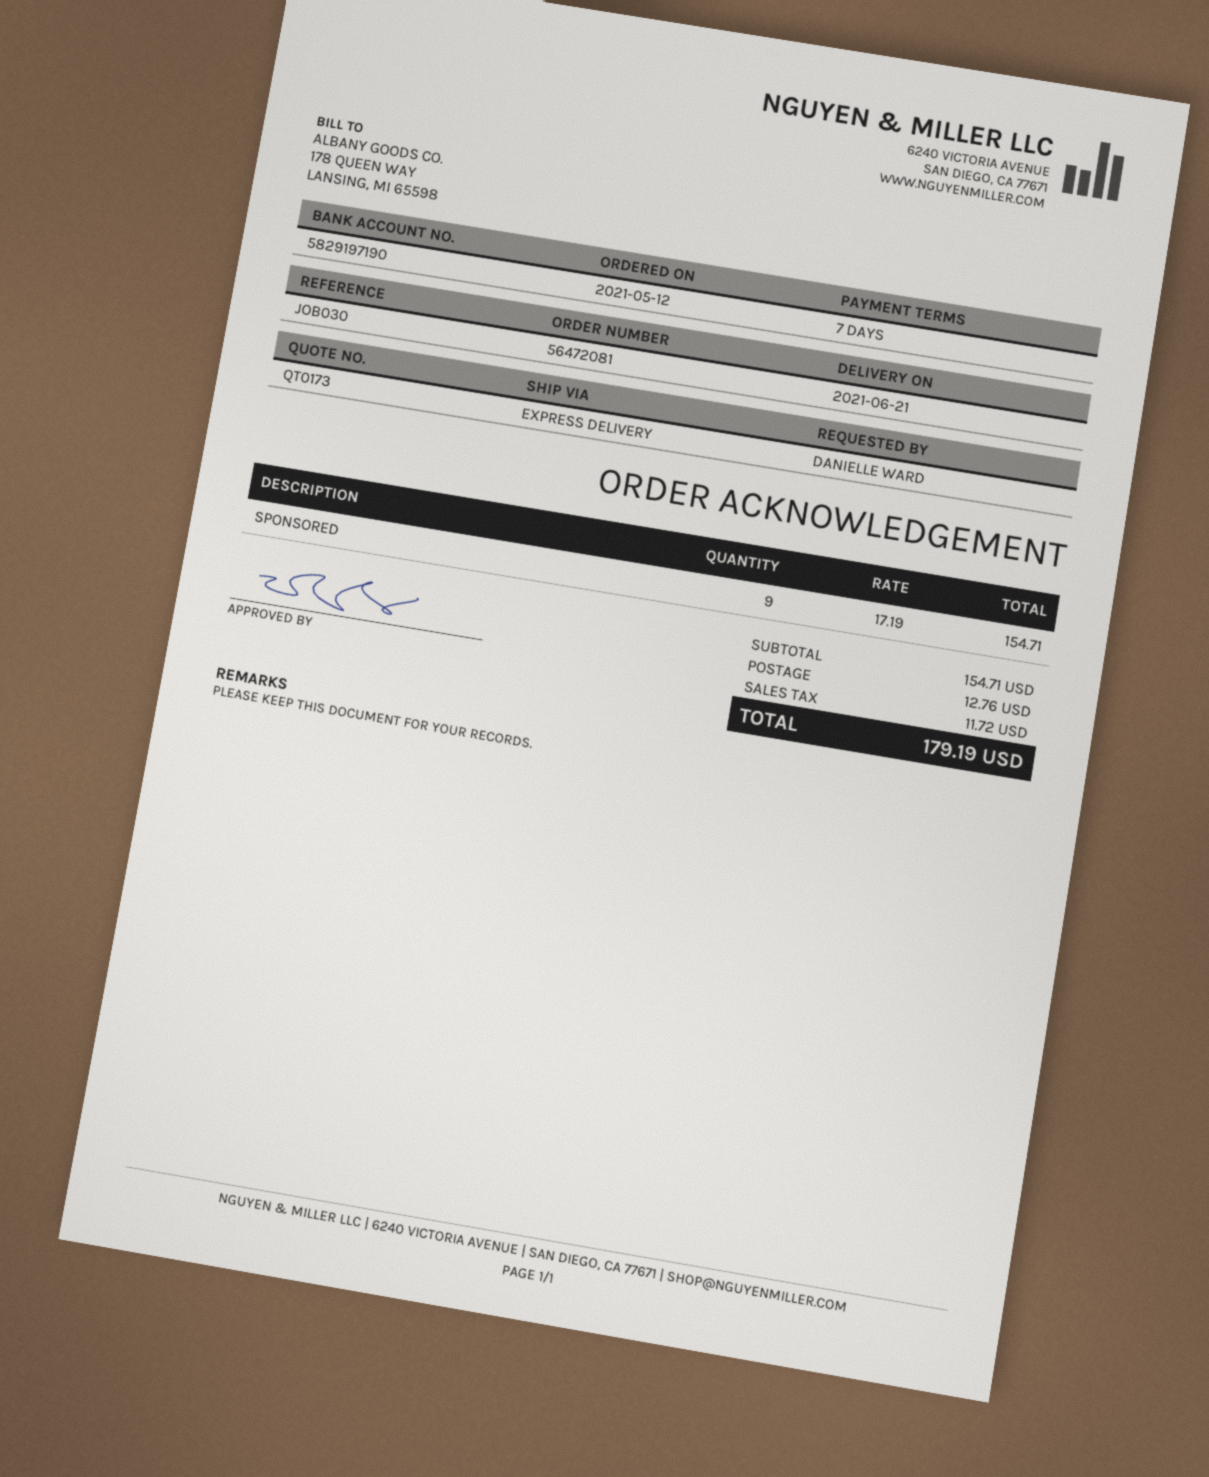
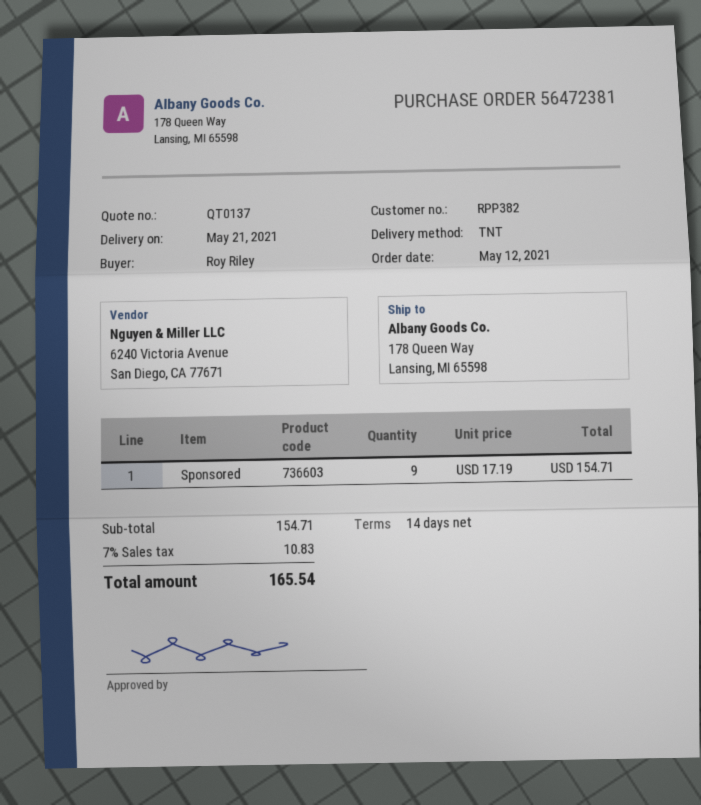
quote number: QT0173 -> QT0137
order number: 56472081 -> 56472381
delivery date: 2021-06-21 -> 2021-05-21
payment terms: 7 days -> 14 days
ordered by: DANIELLE WARD -> Roy Riley
shipping method: express -> TNT
shipping: 12.76 -> none
tax: 11.72 -> 10.83
total: 179.19 -> 165.54

